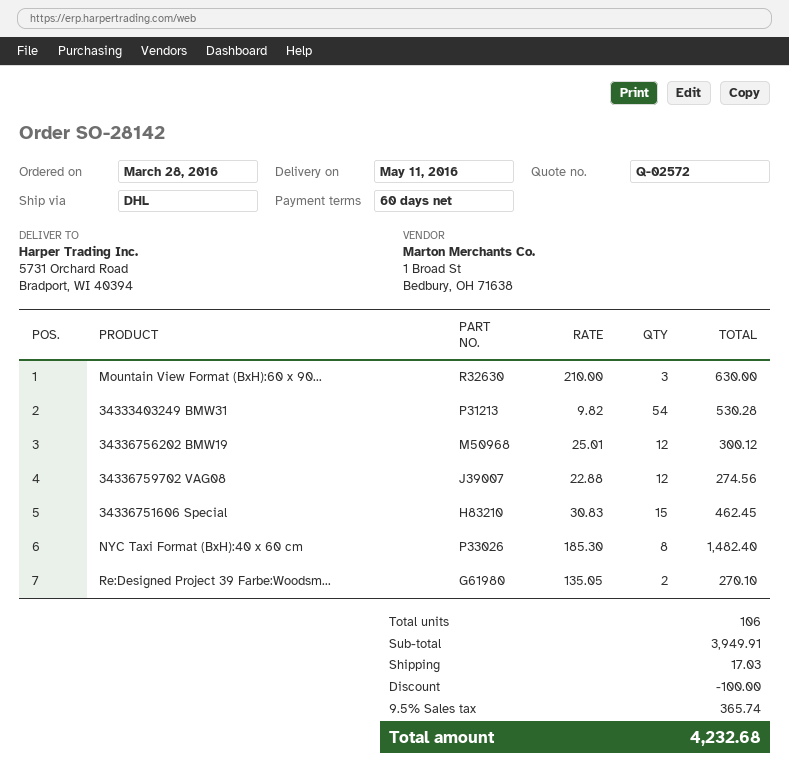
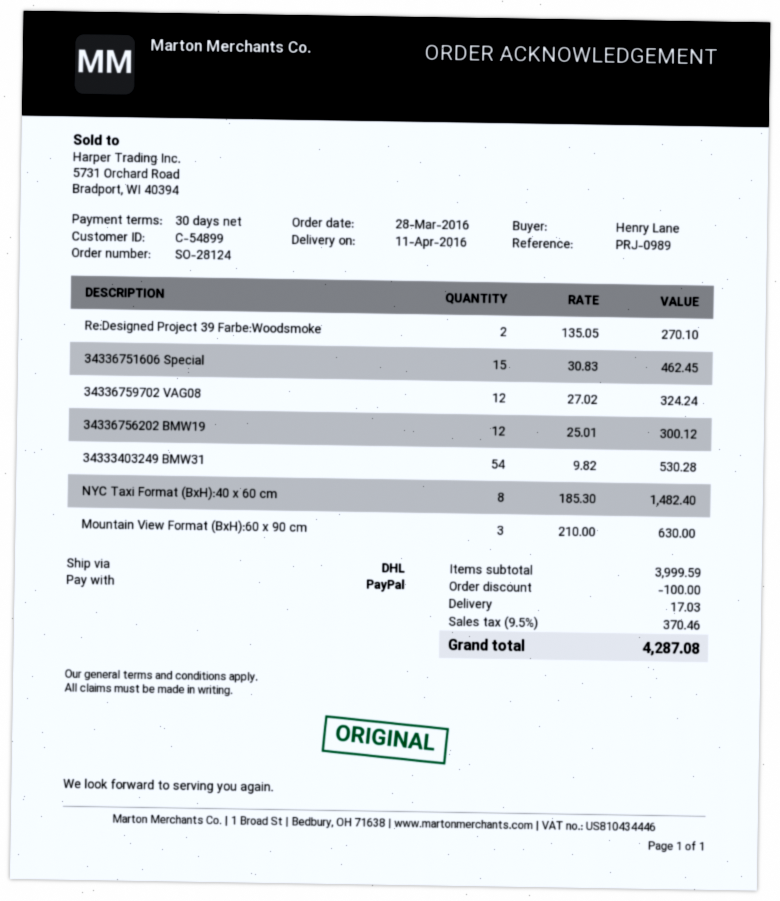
order number: SO-28142 -> SO-28124
delivery date: 2016-05-11 -> 2016-04-11
payment terms: 60 days -> 30 days
34336759702 VAG08: 12 x 22.88 = 274.56 -> 12 x 27.02 = 324.24
subtotal: 3949.91 -> 3999.59
tax: 9.5% = 365.74 -> 9.5% = 370.46
total: 4232.68 -> 4287.08

